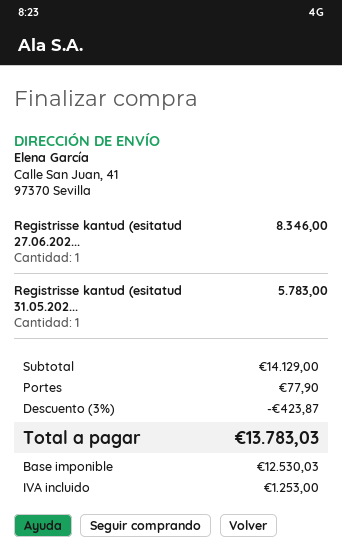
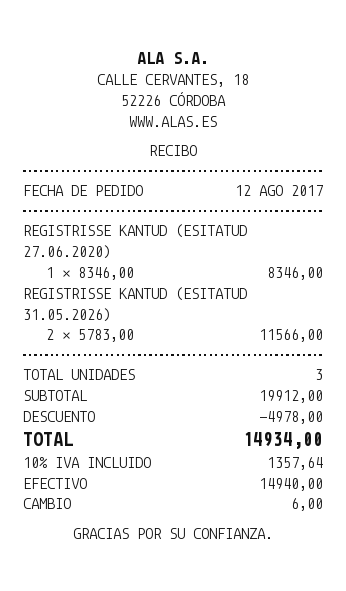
Registrisse kantud (esitatud 31.05.202...: 1 for 5783.00 -> 2 for 11566.00
subtotal: 14129.00 -> 19912.00
discount: 423.87 -> 4978.00
shipping: 77.90 -> none
tax: 1253.00 -> 1357.64
total: 13783.03 -> 14934.00

